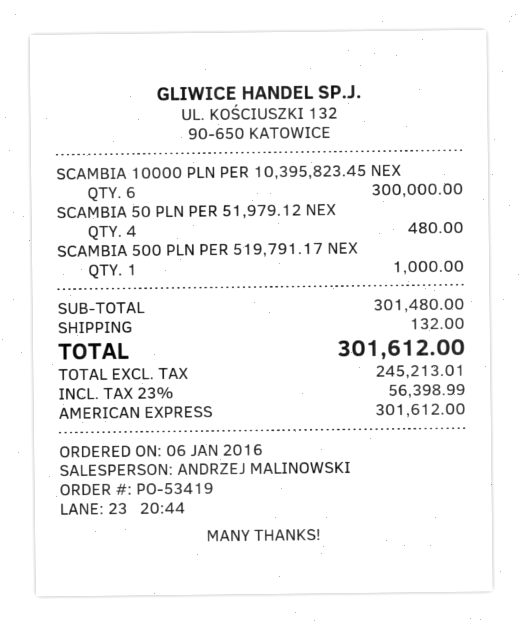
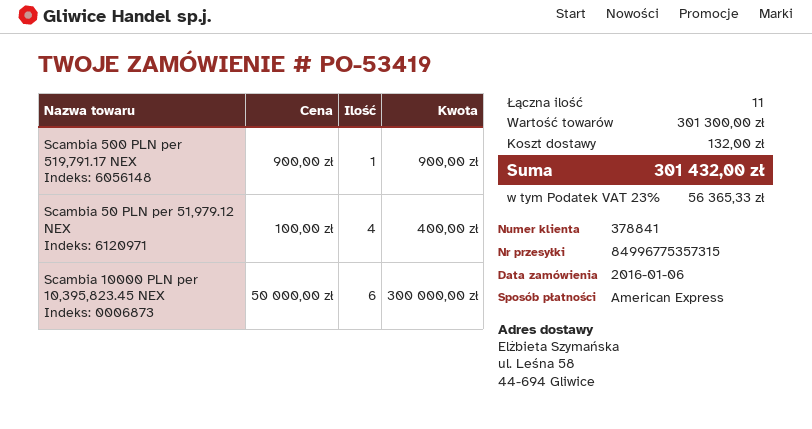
SCAMBIA 50 PLN PER 51,979.12 NEX: 4 for 480.00 -> 4 for 400.00
SCAMBIA 500 PLN PER 519,791.17 NEX: 1 for 1000.00 -> 1 for 900.00
subtotal: 301480.00 -> 301300.00
tax: 23% = 56398.99 -> 23% = 56365.33
total: 301612.00 -> 301432.00

